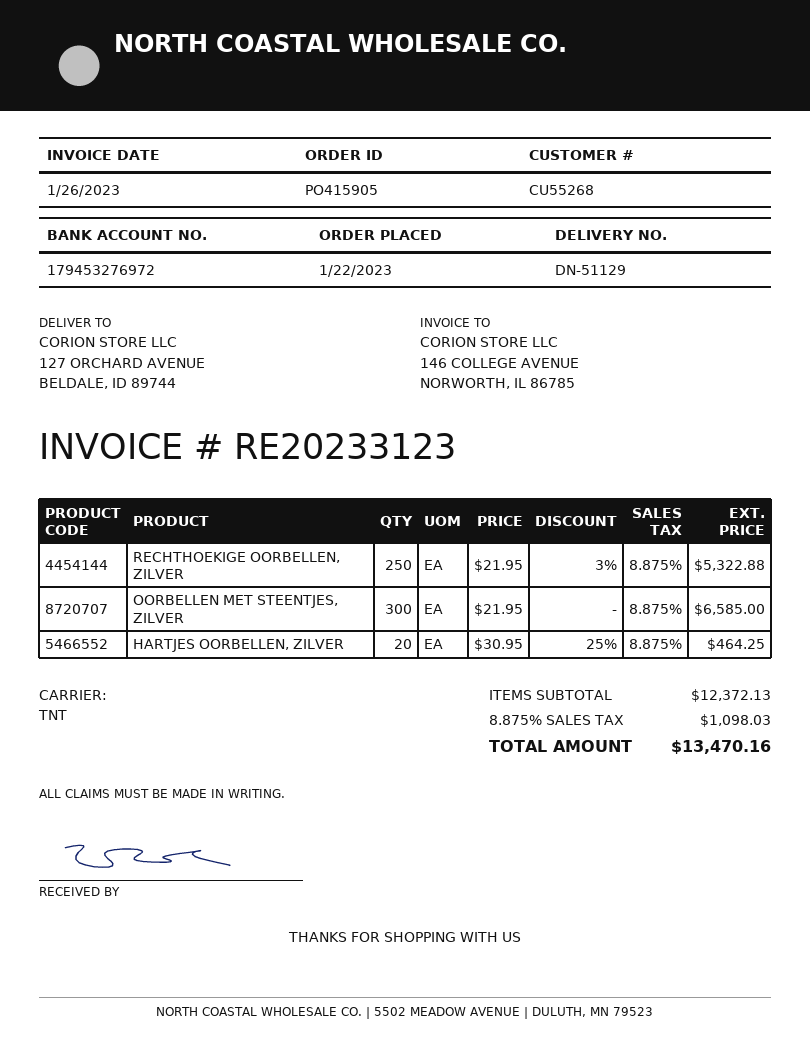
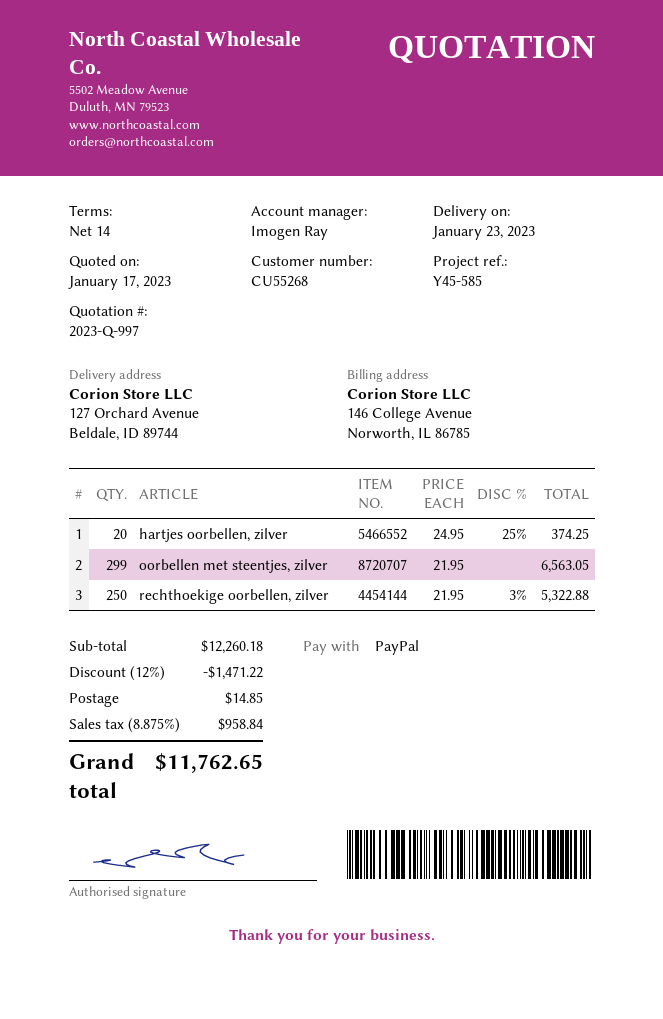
OORBELLEN MET STEENTJES, ZILVER: 300 x 21.95 = 6585.00 -> 299 x 21.95 = 6563.05
HARTJES OORBELLEN, ZILVER: 20 x 30.95 - 25% = 464.25 -> 20 x 24.95 - 25% = 374.25
subtotal: 12372.13 -> 12260.18
discount: none -> 12% = 1471.22
shipping: none -> 14.85
tax: 8.875% = 1098.03 -> 8.875% = 958.84
total: 13470.16 -> 11762.65

